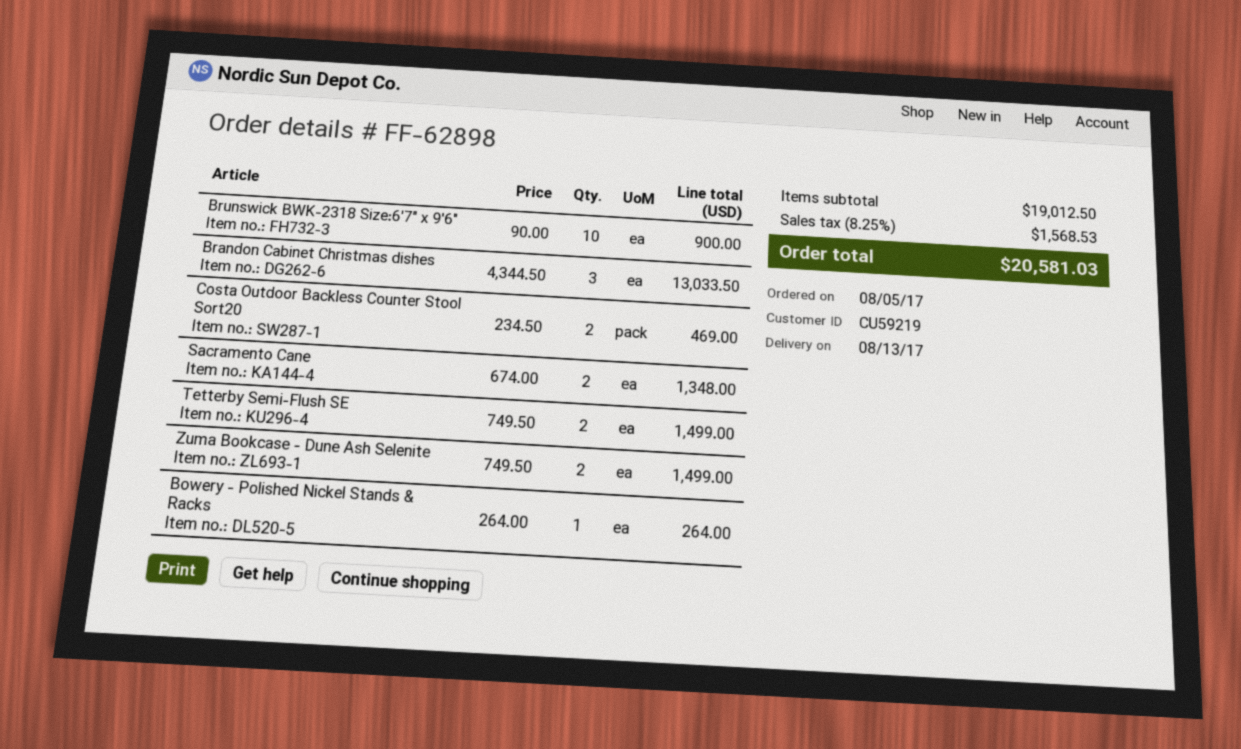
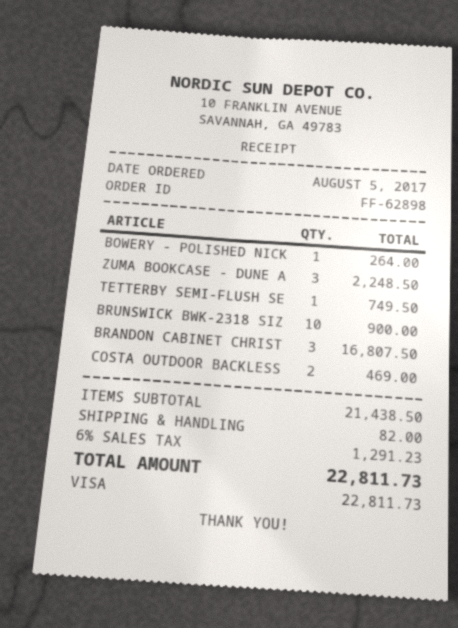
Brandon Cabinet Christmas dishes: 3 for 13033.50 -> 3 for 16807.50
Sacramento Cane: 2 for 1348.00 -> none
Tetterby Semi-Flush SE: 2 for 1499.00 -> 1 for 749.50
Zuma Bookcase - Dune Ash Selenite: 2 for 1499.00 -> 3 for 2248.50
subtotal: 19012.50 -> 21438.50
shipping: none -> 82.00
tax: 8.25% = 1568.53 -> 6% = 1291.23
total: 20581.03 -> 22811.73

